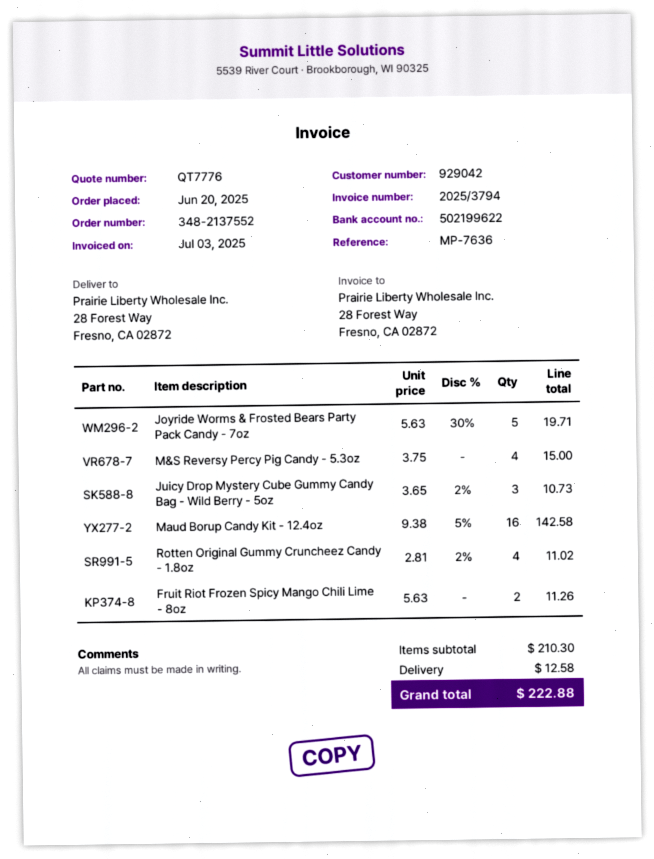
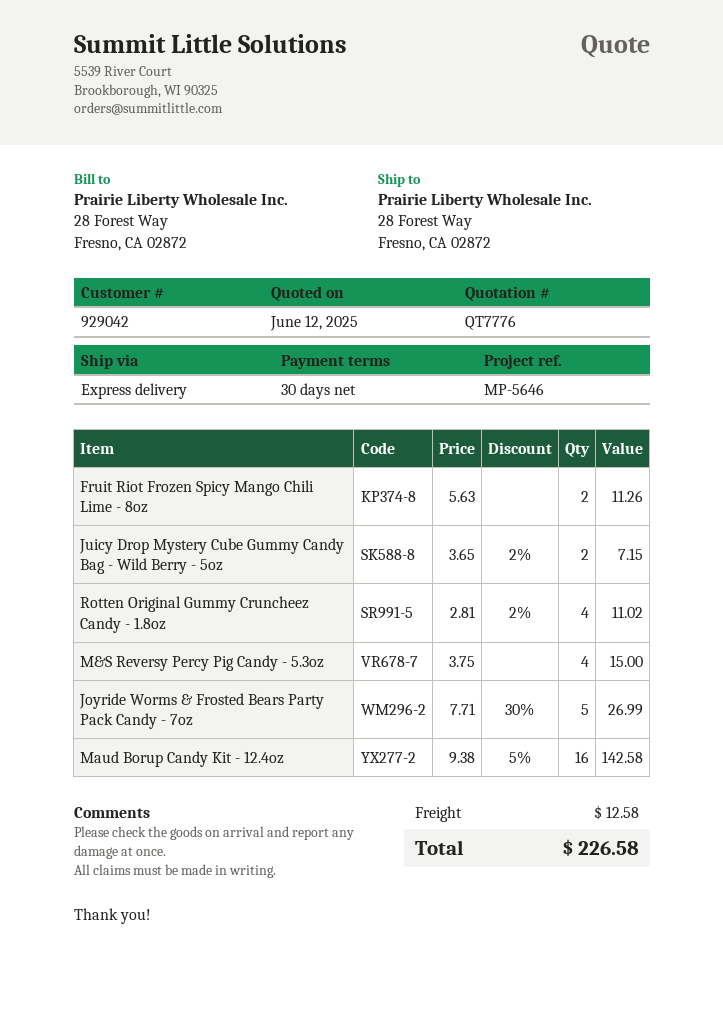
reference: MP-7636 -> MP-5646
Joyride Worms & Frosted Bears Party Pack Candy - 7oz: 5 x 5.63 - 30% = 19.71 -> 5 x 7.71 - 30% = 26.99
Juicy Drop Mystery Cube Gummy Candy Bag - Wild Berry - 5oz: 3 x 3.65 - 2% = 10.73 -> 2 x 3.65 - 2% = 7.15
total: 222.88 -> 226.58

